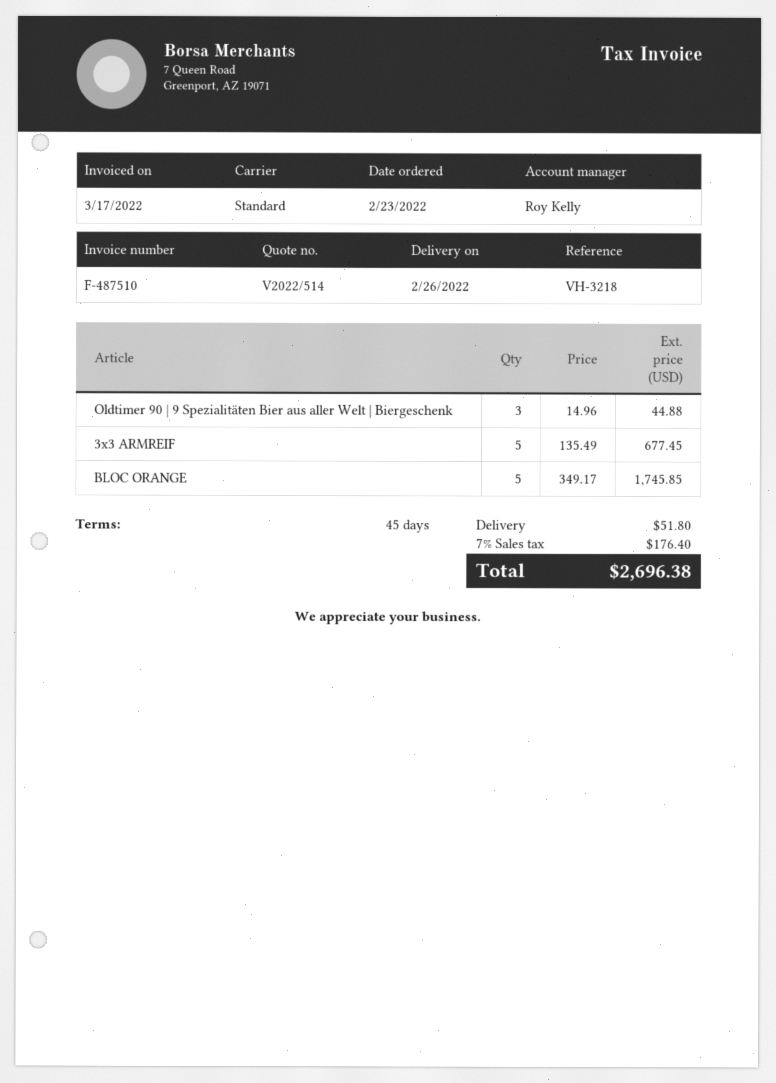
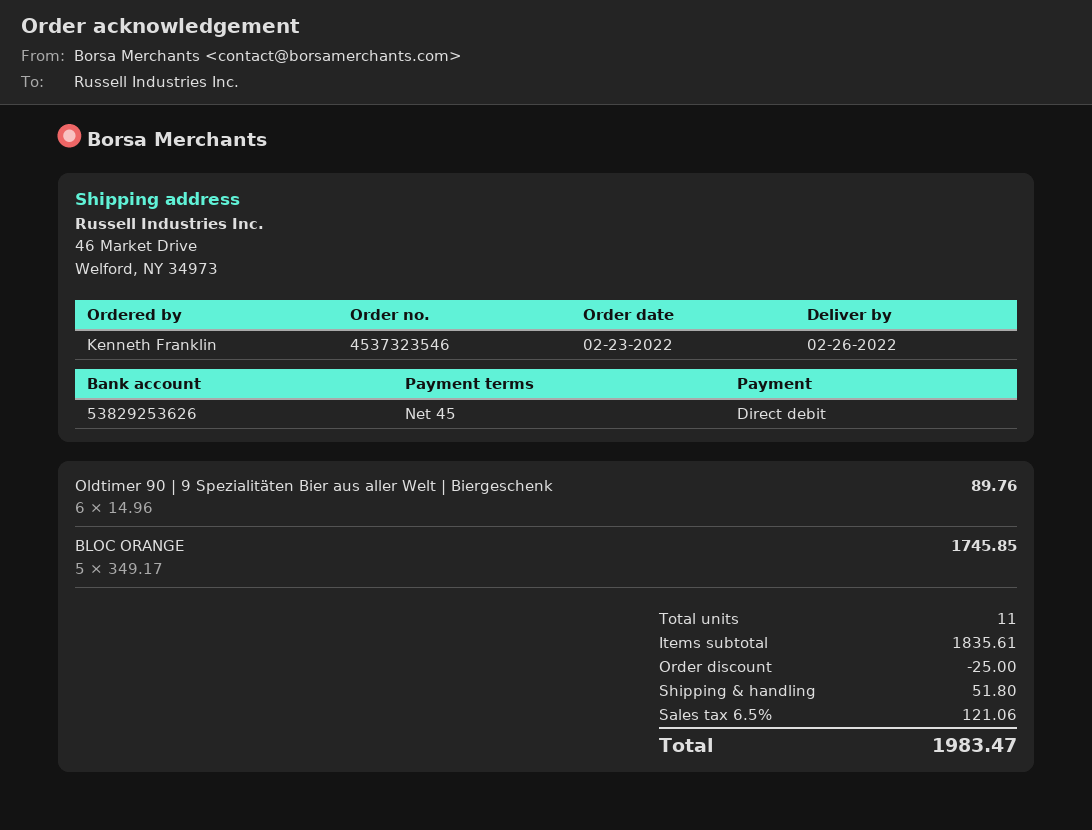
Oldtimer 90 | 9 Spezialitäten Bier aus aller Welt | Biergeschenk: 3 x 14.96 = 44.88 -> 6 x 14.96 = 89.76
3x3 ARMREIF: 5 x 135.49 = 677.45 -> none
discount: none -> 25.00
tax: 7% = 176.40 -> 6.5% = 121.06
total: 2696.38 -> 1983.47

